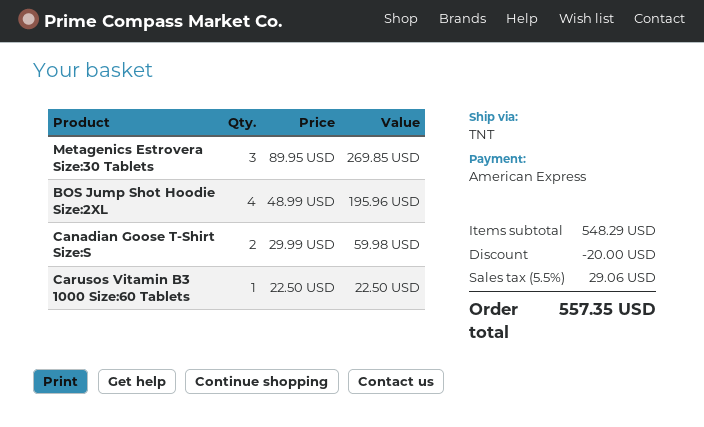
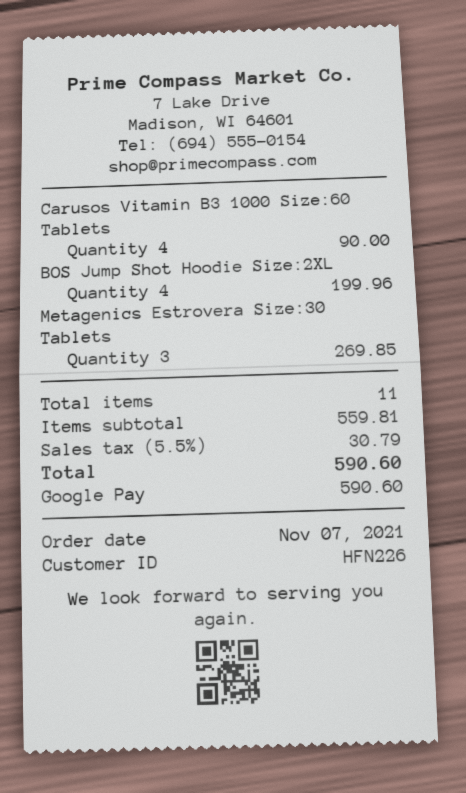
payment method: American Express -> Google Pay
BOS Jump Shot Hoodie Size:2XL: 4 for 195.96 -> 4 for 199.96
Canadian Goose T-Shirt Size:S: 2 for 59.98 -> none
Carusos Vitamin B3 1000 Size:60 Tablets: 1 for 22.50 -> 4 for 90.00
subtotal: 548.29 -> 559.81
discount: 20.00 -> none
tax: 5.5% = 29.06 -> 5.5% = 30.79
total: 557.35 -> 590.60

